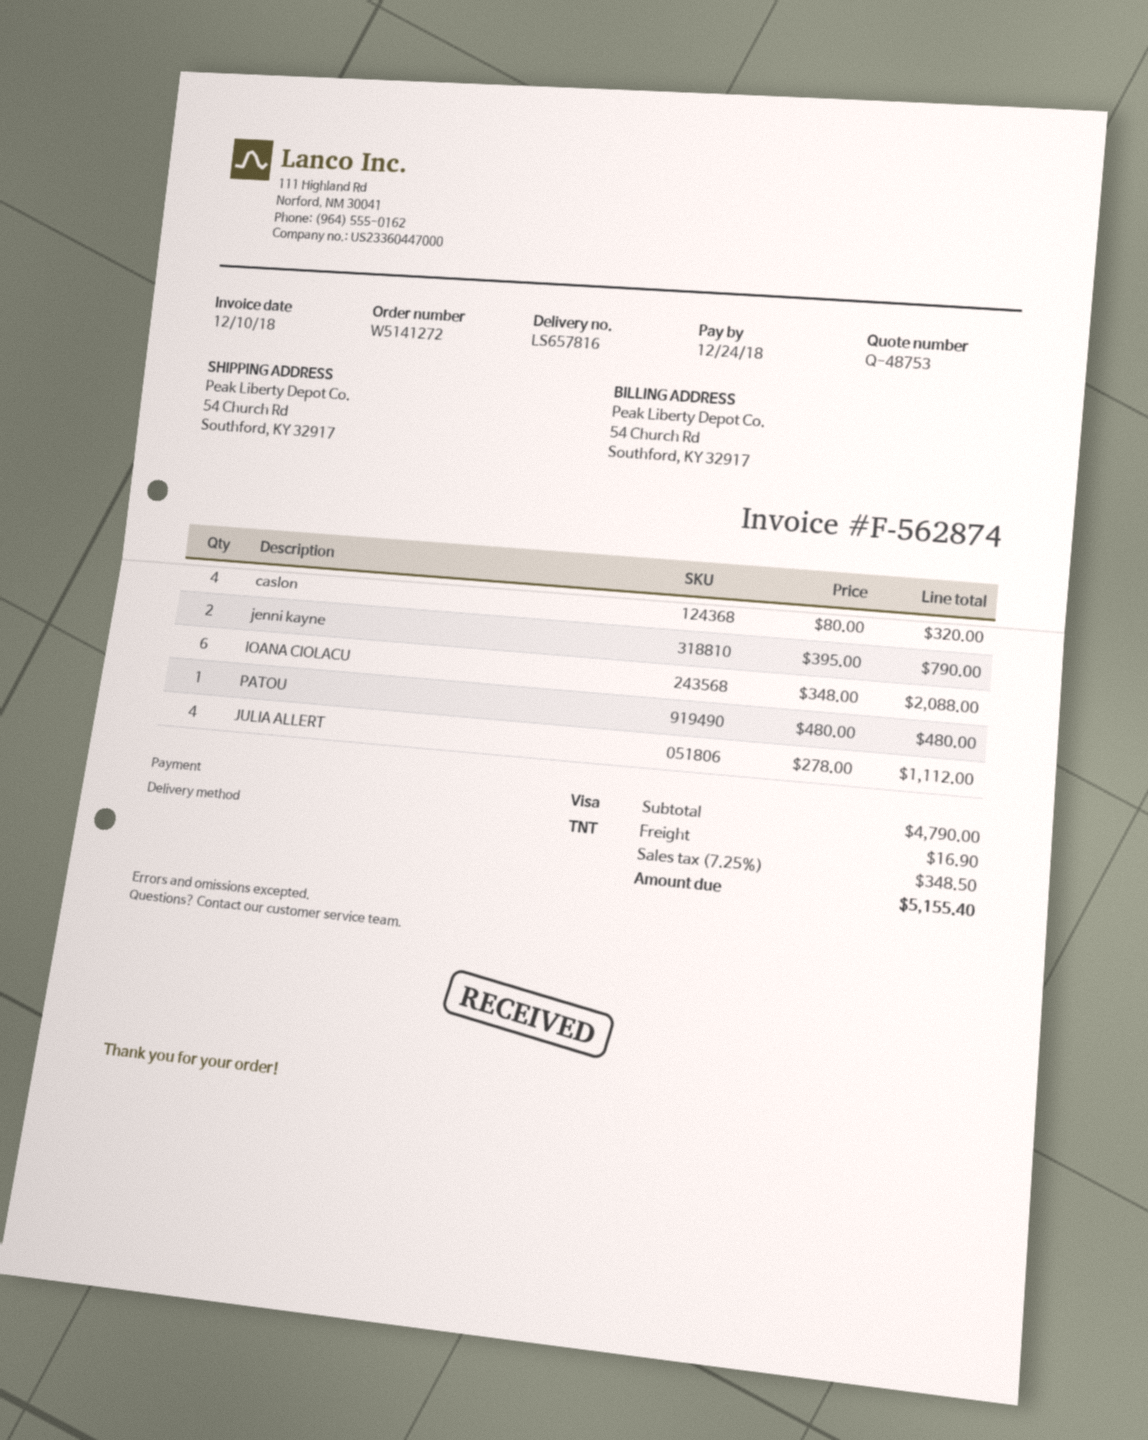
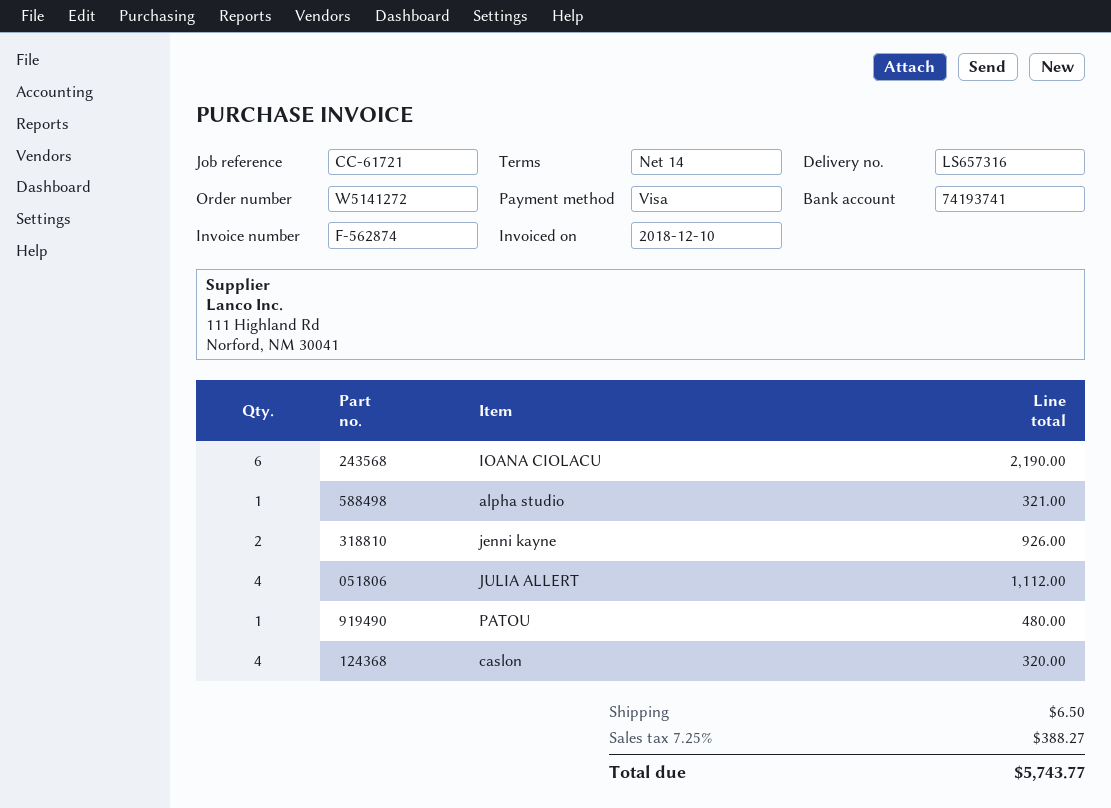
delivery note number: LS657816 -> LS657316
jenni kayne: 2 for 790.00 -> 2 for 926.00
IOANA CIOLACU: 6 for 2088.00 -> 6 for 2190.00
alpha studio: none -> 1 for 321.00
shipping: 16.90 -> 6.50
tax: 7.25% = 348.50 -> 7.25% = 388.27
total: 5155.40 -> 5743.77

